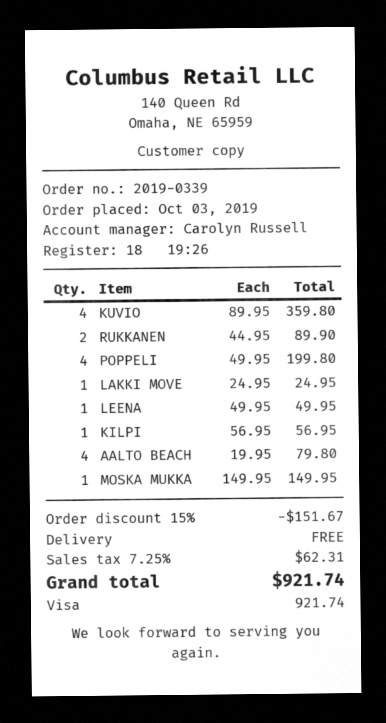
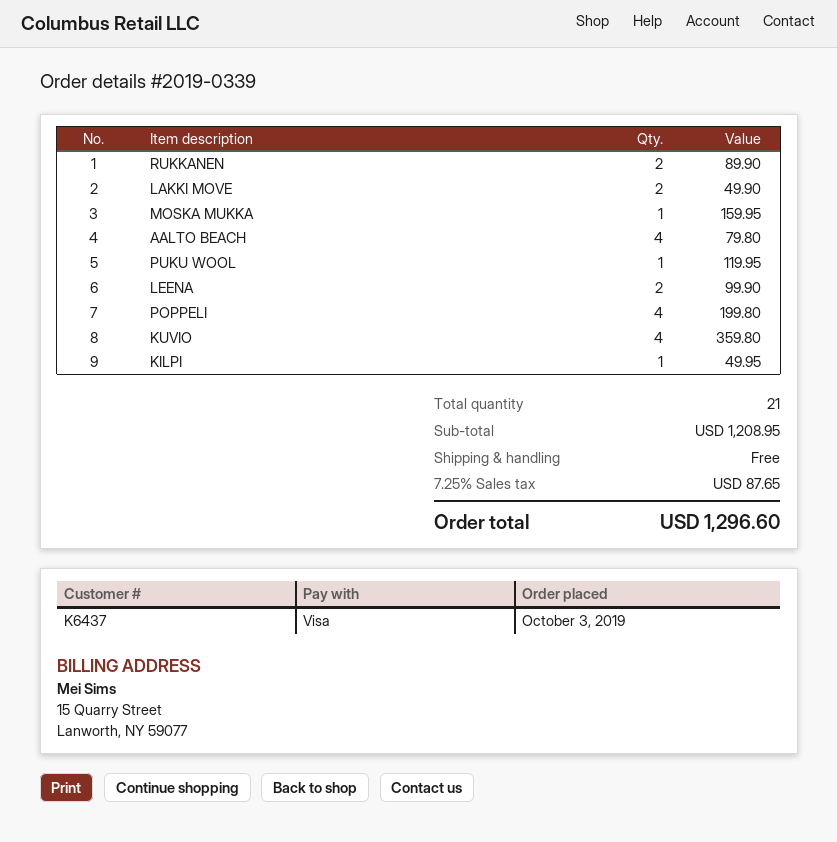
LAKKI MOVE: 1 for 24.95 -> 2 for 49.90
LEENA: 1 for 49.95 -> 2 for 99.90
KILPI: 1 for 56.95 -> 1 for 49.95
MOSKA MUKKA: 1 for 149.95 -> 1 for 159.95
PUKU WOOL: none -> 1 for 119.95
discount: 15% = 151.67 -> none
tax: 7.25% = 62.31 -> 7.25% = 87.65
total: 921.74 -> 1296.60

